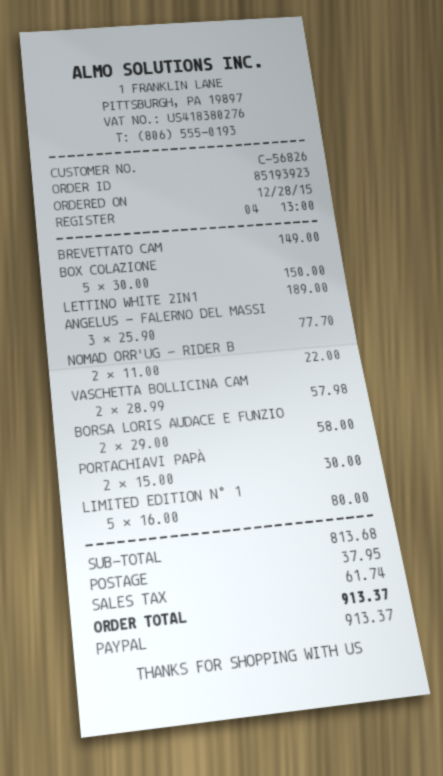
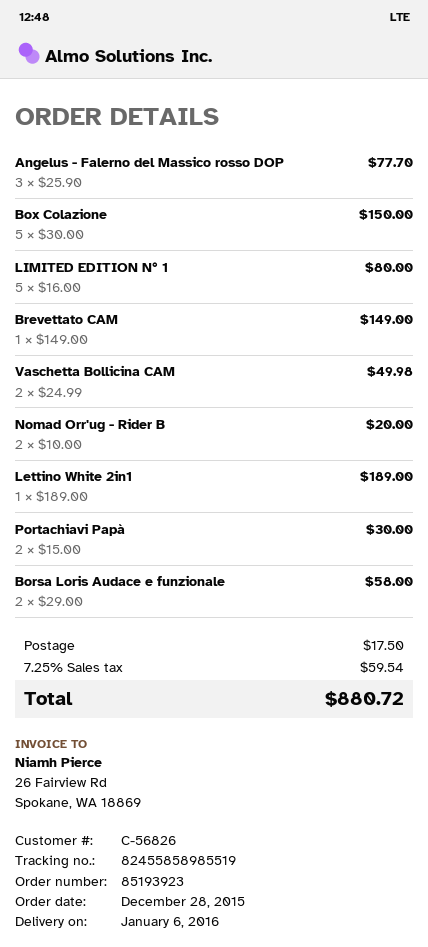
NOMAD ORR'UG - RIDER B: 2 x 11.00 = 22.00 -> 2 x 10.00 = 20.00
VASCHETTA BOLLICINA CAM: 2 x 28.99 = 57.98 -> 2 x 24.99 = 49.98
shipping: 37.95 -> 17.50
tax: 61.74 -> 59.54
total: 913.37 -> 880.72

